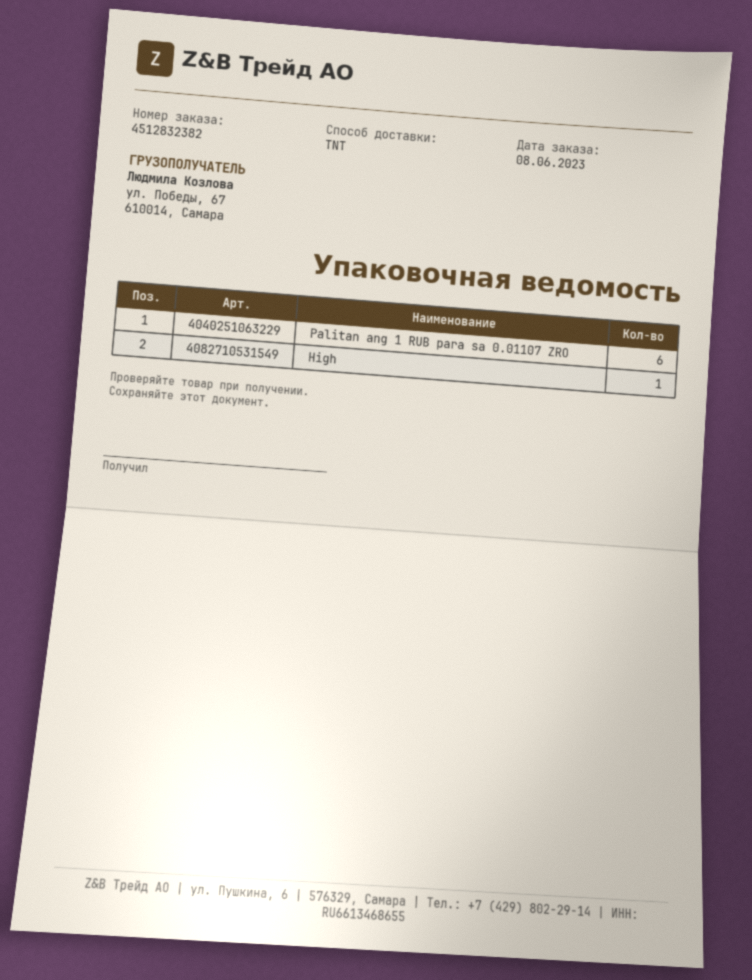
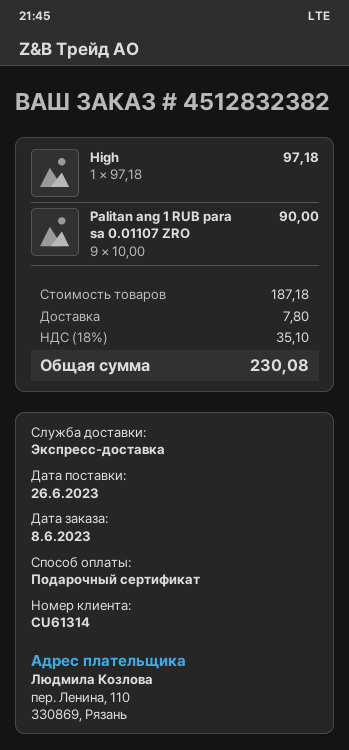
shipping method: TNT -> express
Palitan ang 1 RUB para sa 0.01107 ZRO: 6 -> 9

